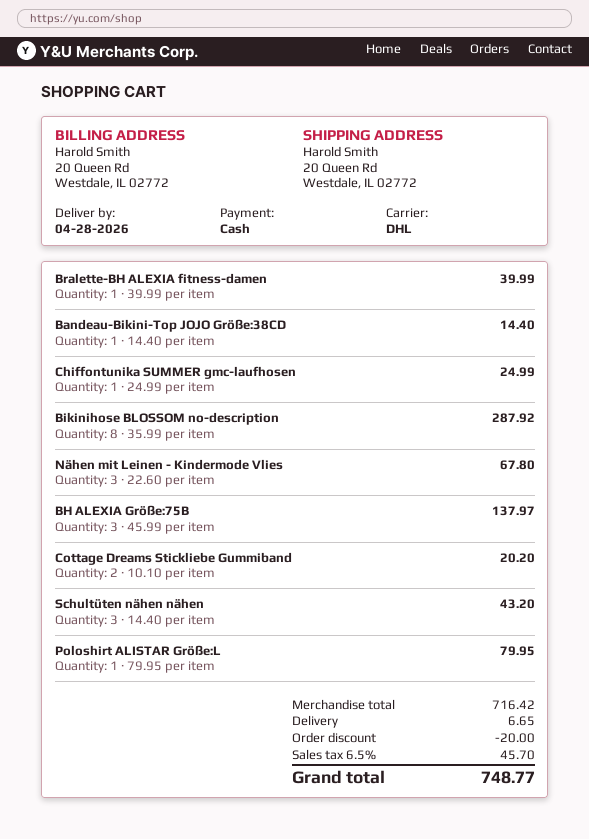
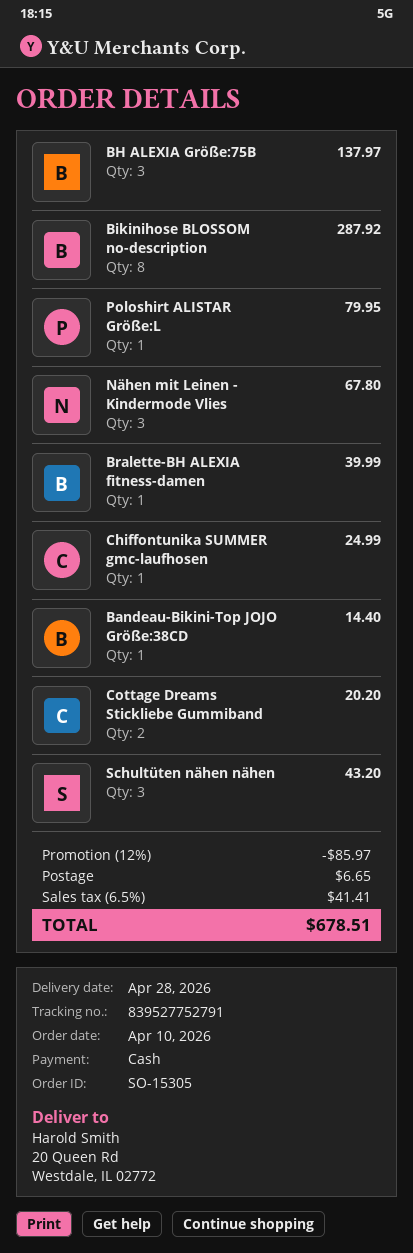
discount: 20.00 -> 85.97
tax: 6.5% = 45.70 -> 6.5% = 41.41
total: 748.77 -> 678.51

